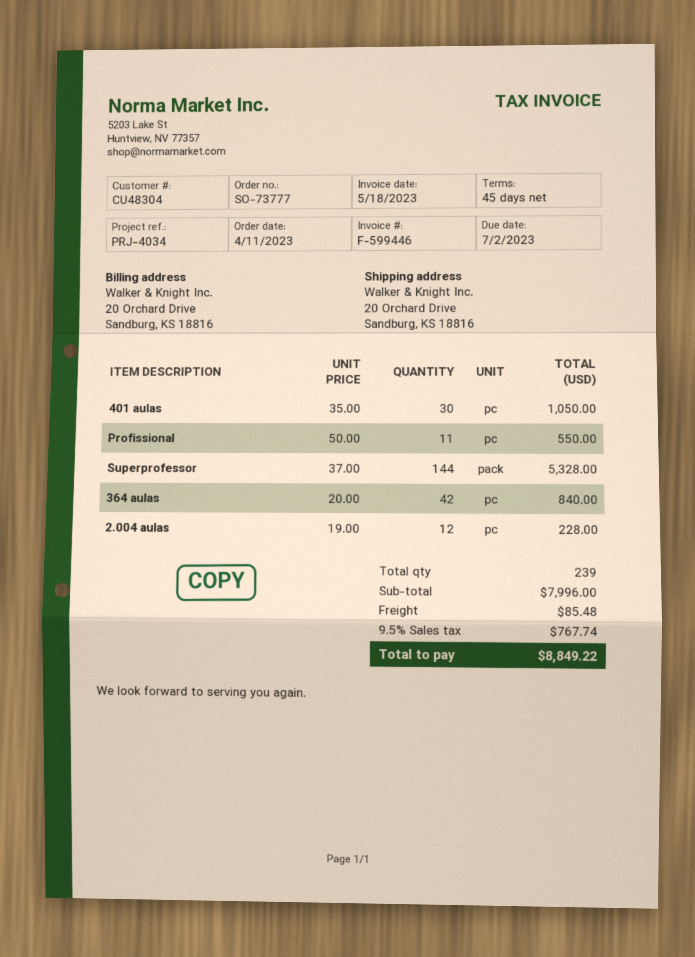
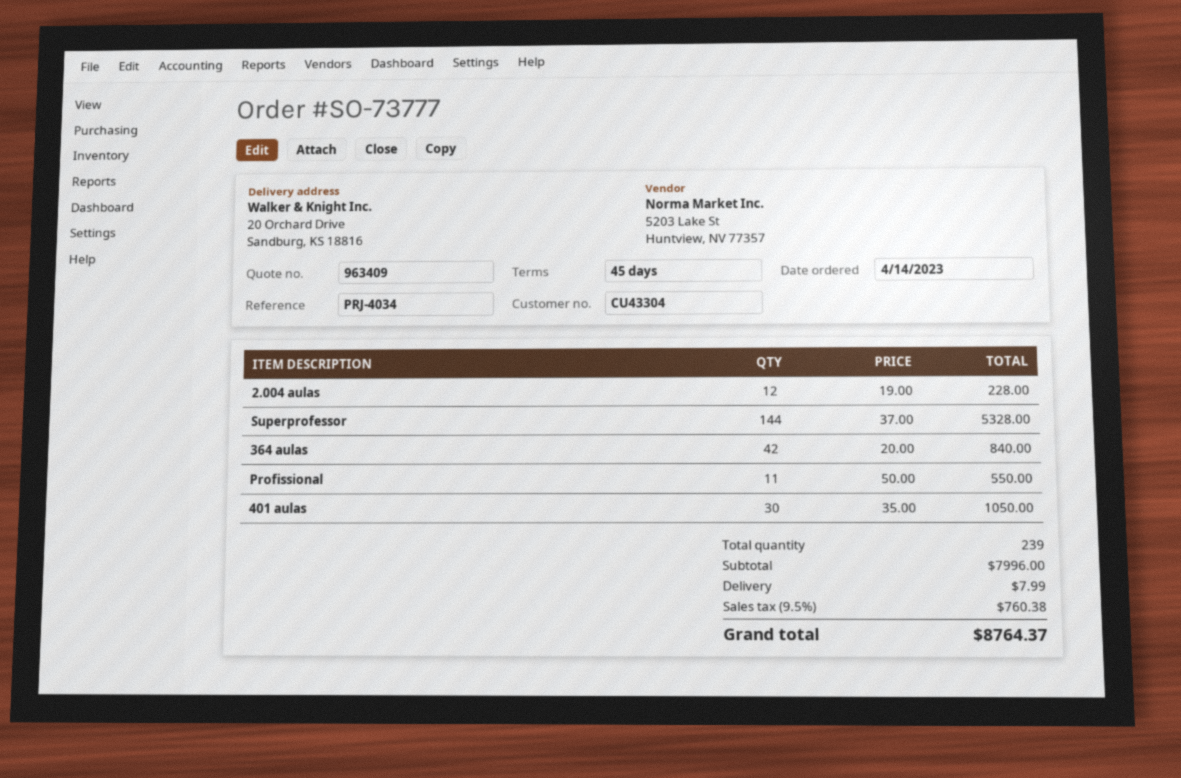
order date: 2023-04-11 -> 2023-04-14
customer number: CU48304 -> CU43304
shipping: 85.48 -> 7.99
tax: 9.5% = 767.74 -> 9.5% = 760.38
total: 8849.22 -> 8764.37

